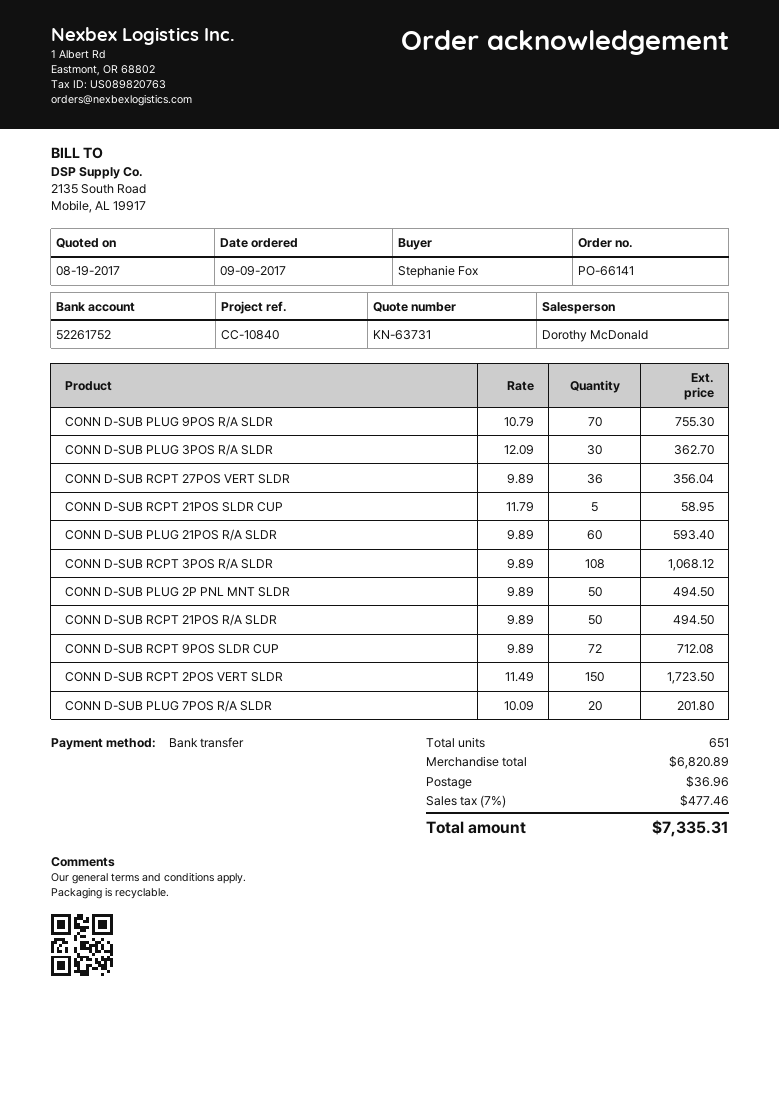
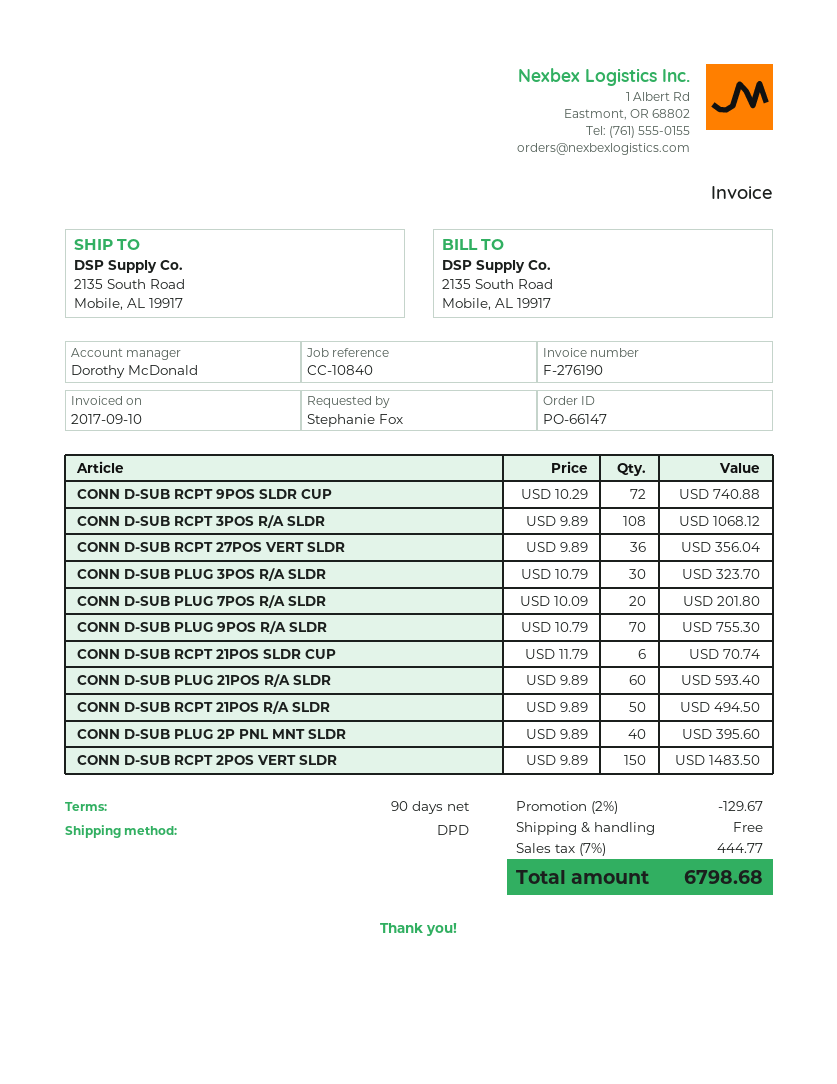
order number: PO-66141 -> PO-66147
CONN D-SUB PLUG 3POS R/A SLDR: 30 x 12.09 = 362.70 -> 30 x 10.79 = 323.70
CONN D-SUB RCPT 21POS SLDR CUP: 5 x 11.79 = 58.95 -> 6 x 11.79 = 70.74
CONN D-SUB PLUG 2P PNL MNT SLDR: 50 x 9.89 = 494.50 -> 40 x 9.89 = 395.60
CONN D-SUB RCPT 9POS SLDR CUP: 72 x 9.89 = 712.08 -> 72 x 10.29 = 740.88
CONN D-SUB RCPT 2POS VERT SLDR: 150 x 11.49 = 1723.50 -> 150 x 9.89 = 1483.50
discount: none -> 2% = 129.67
shipping: 36.96 -> 0.00
tax: 7% = 477.46 -> 7% = 444.77
total: 7335.31 -> 6798.68

